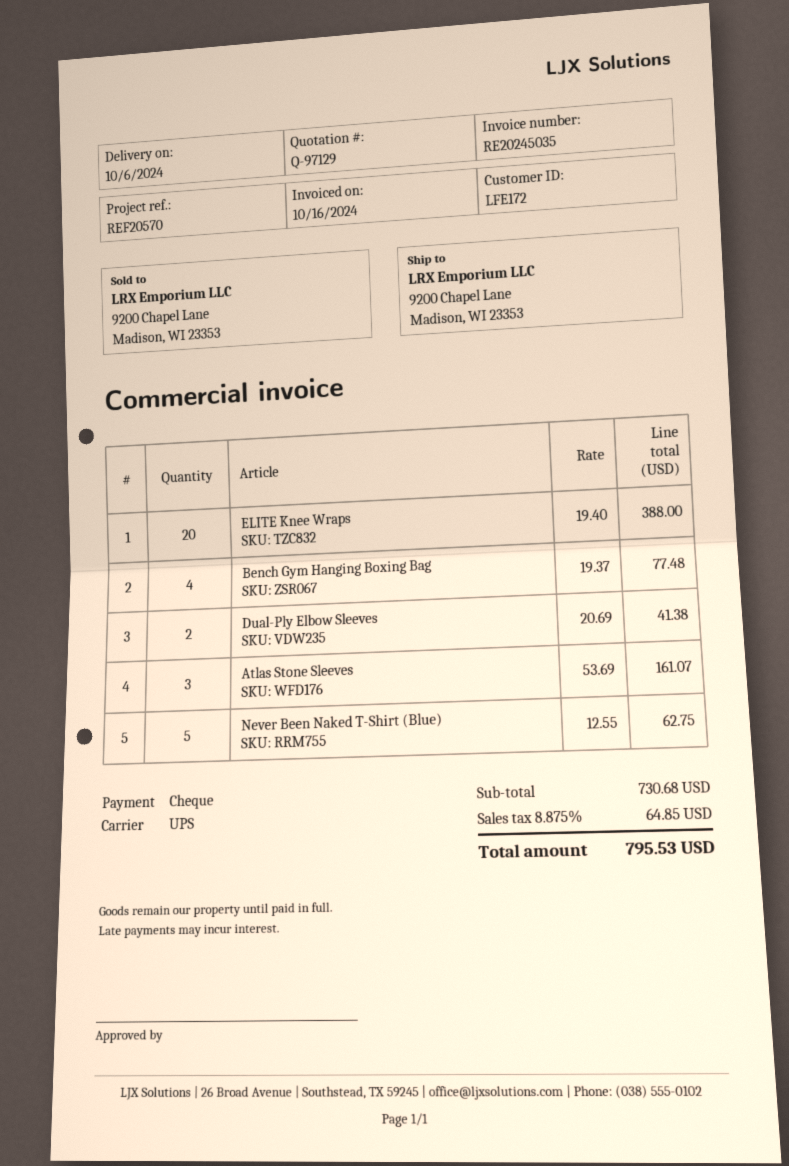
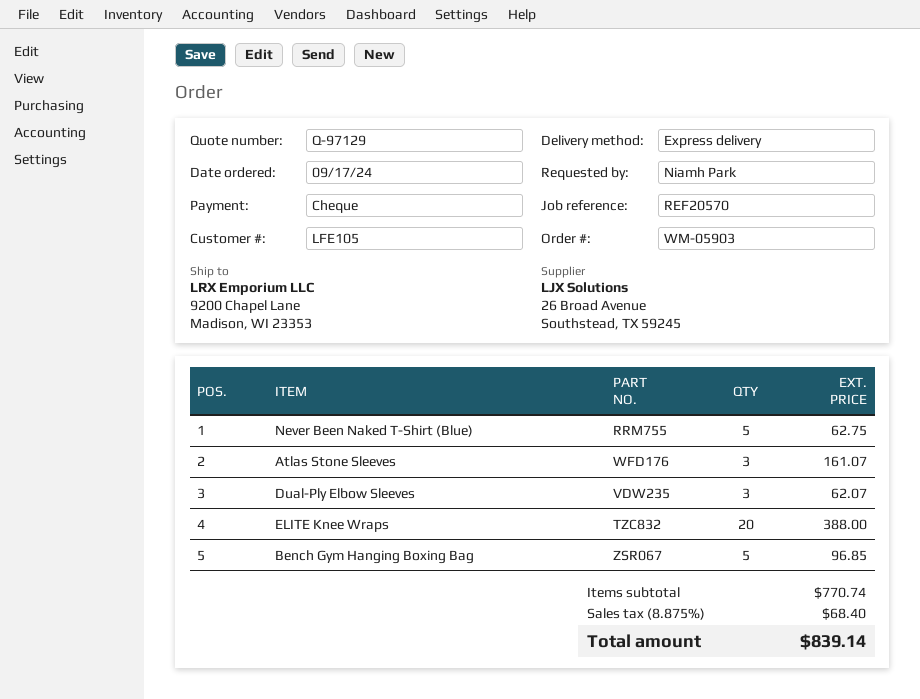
customer number: LFE172 -> LFE105
shipping method: UPS -> express
Bench Gym Hanging Boxing Bag: 4 for 77.48 -> 5 for 96.85
Dual-Ply Elbow Sleeves: 2 for 41.38 -> 3 for 62.07
subtotal: 730.68 -> 770.74
tax: 8.875% = 64.85 -> 8.875% = 68.40
total: 795.53 -> 839.14

